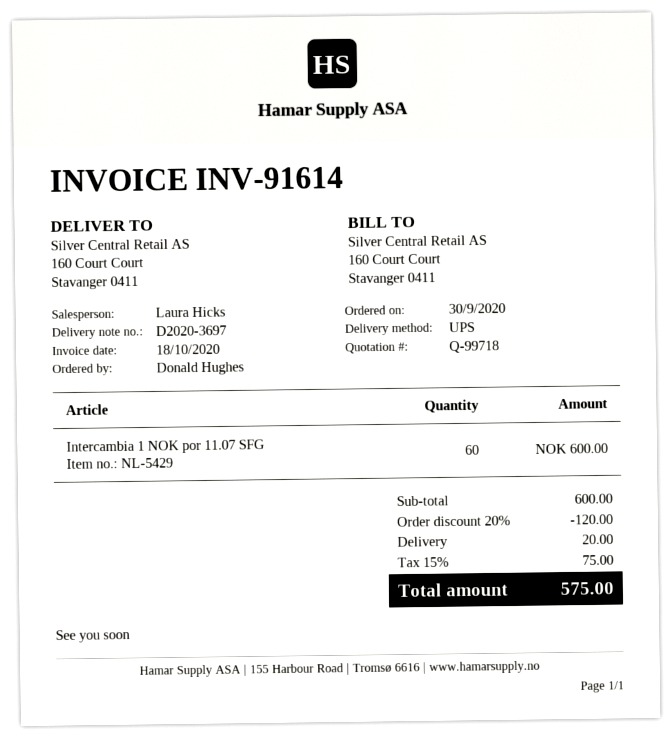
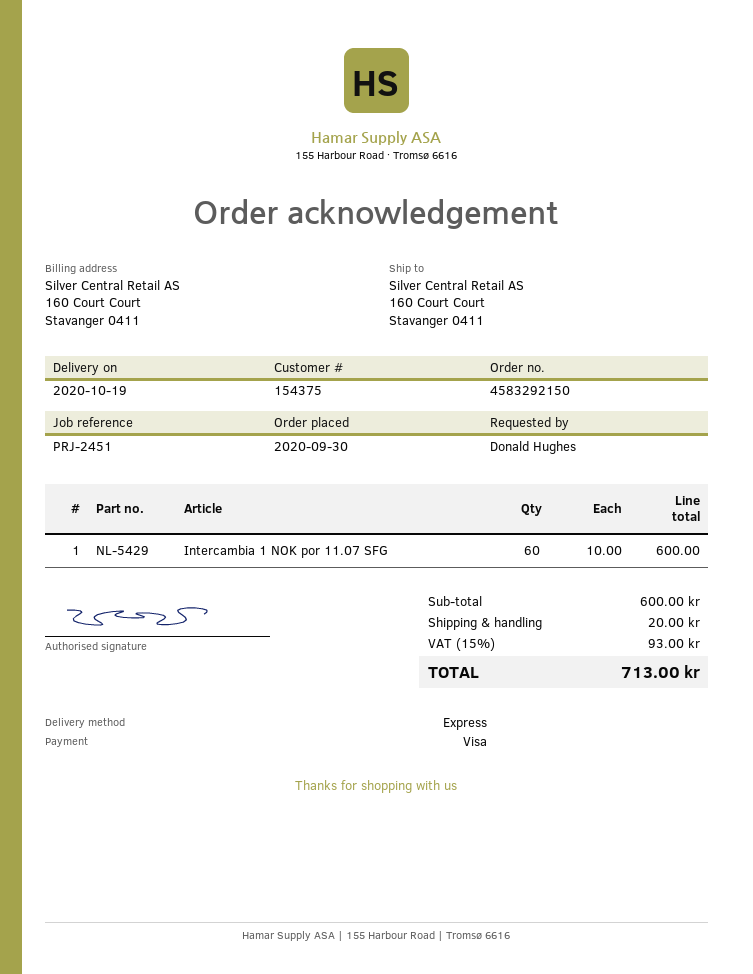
shipping method: UPS -> express
discount: 20% = 120.00 -> none
tax: 15% = 75.00 -> 15% = 93.00
total: 575.00 -> 713.00

